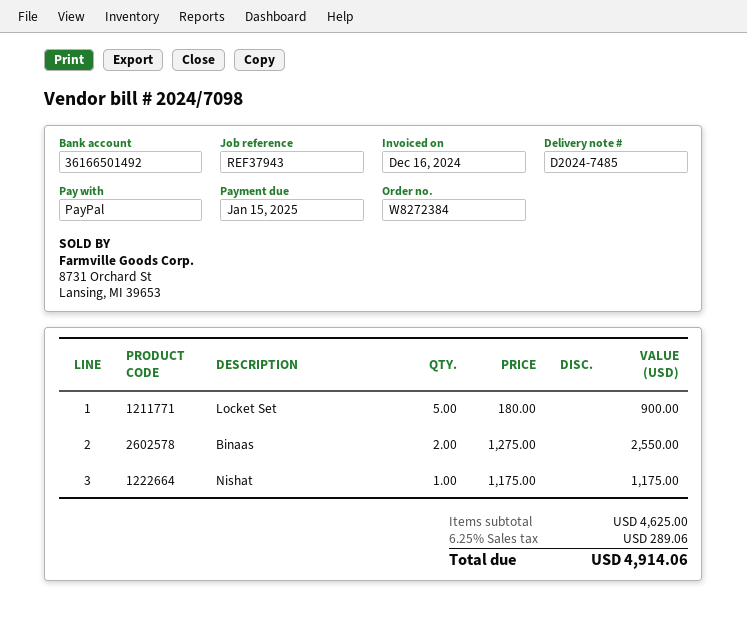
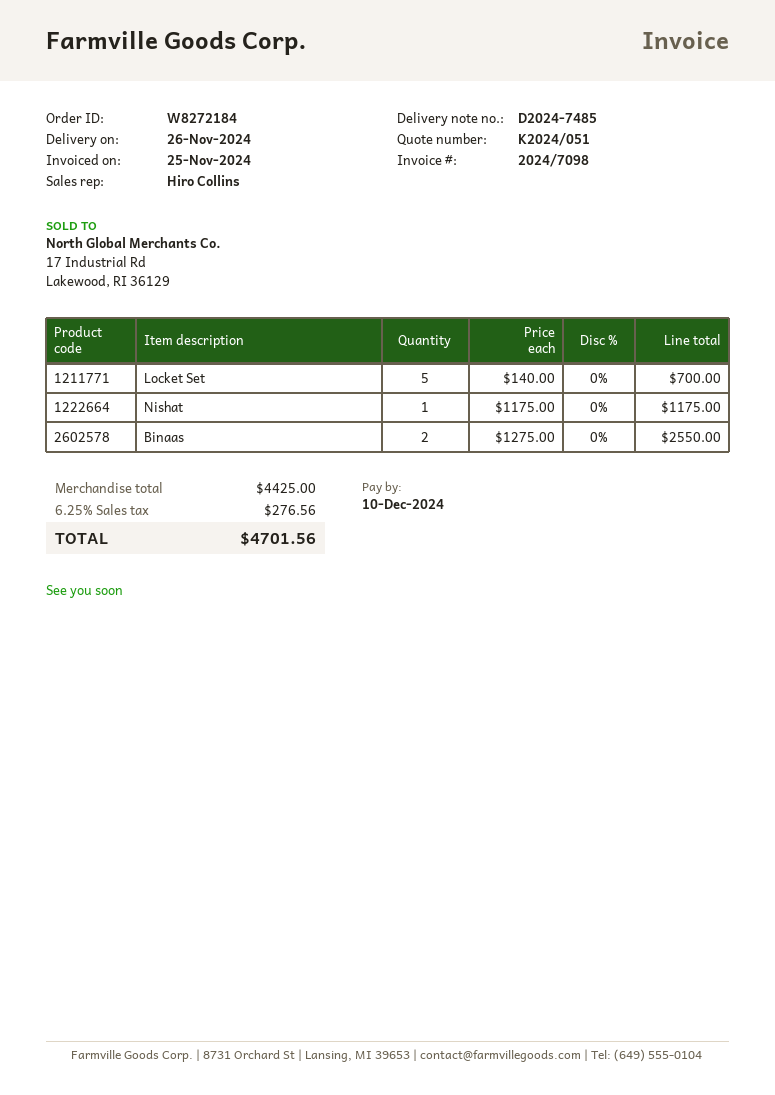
order number: W8272384 -> W8272184
invoice date: 2024-12-16 -> 2024-11-25
due date: 2025-01-15 -> 2024-12-10
Locket Set: 5 x 180.00 = 900.00 -> 5 x 140.00 = 700.00
subtotal: 4625.00 -> 4425.00
tax: 6.25% = 289.06 -> 6.25% = 276.56
total: 4914.06 -> 4701.56

